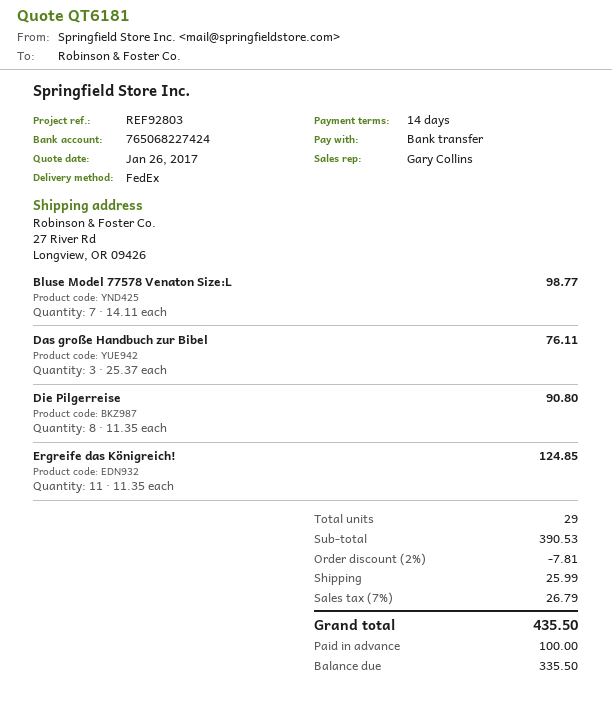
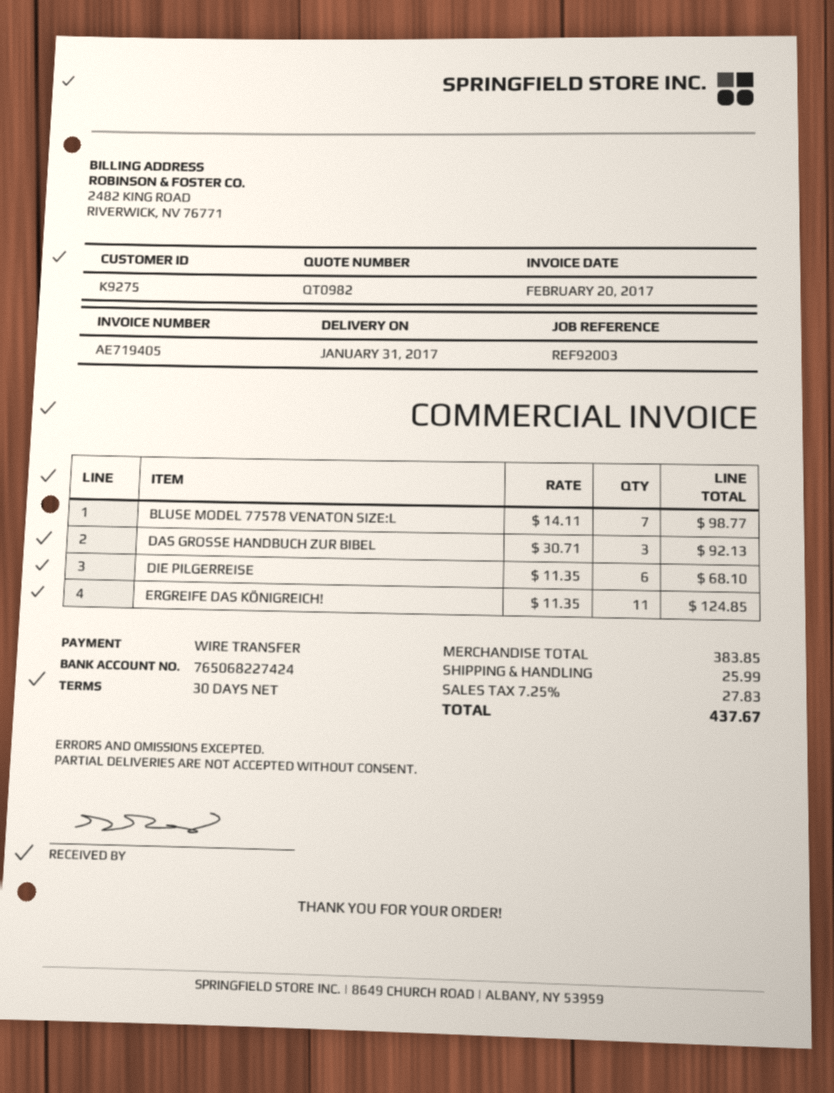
quote number: QT6181 -> QT0982
payment terms: 14 days -> 30 days
reference: REF92803 -> REF92003
Das große Handbuch zur Bibel: 3 x 25.37 = 76.11 -> 3 x 30.71 = 92.13
Die Pilgerreise: 8 x 11.35 = 90.80 -> 6 x 11.35 = 68.10
subtotal: 390.53 -> 383.85
discount: 2% = 7.81 -> none
tax: 7% = 26.79 -> 7.25% = 27.83
total: 435.50 -> 437.67

